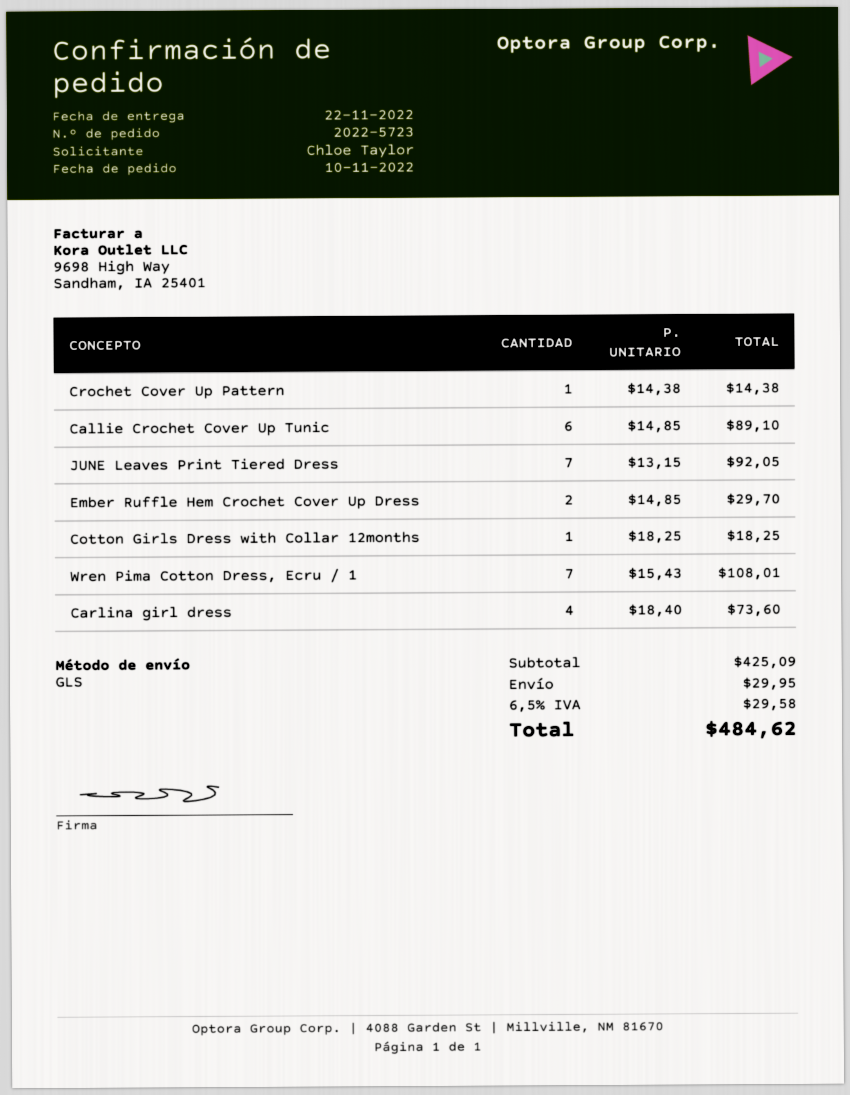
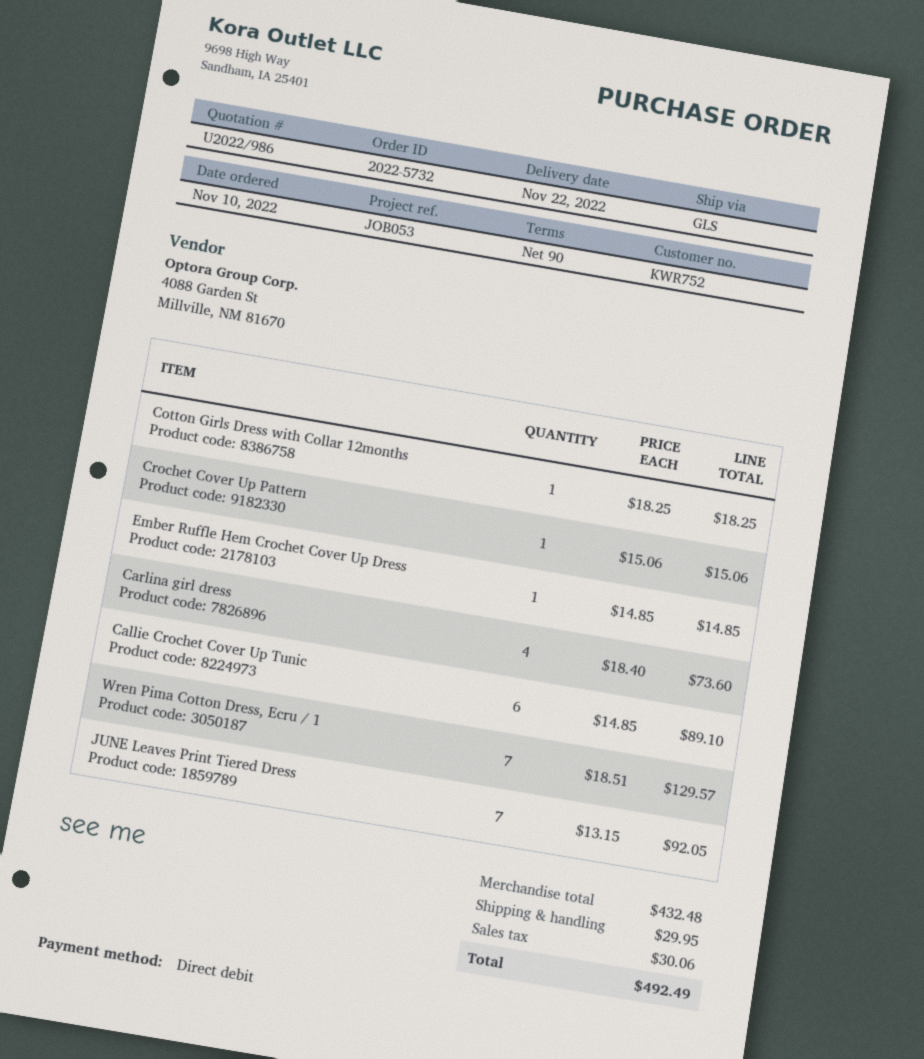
order number: 2022-5723 -> 2022-5732
Crochet Cover Up Pattern: 1 x 14.38 = 14.38 -> 1 x 15.06 = 15.06
Ember Ruffle Hem Crochet Cover Up Dress: 2 x 14.85 = 29.70 -> 1 x 14.85 = 14.85
Wren Pima Cotton Dress, Ecru / 1: 7 x 15.43 = 108.01 -> 7 x 18.51 = 129.57
subtotal: 425.09 -> 432.48
tax: 29.58 -> 30.06
total: 484.62 -> 492.49

